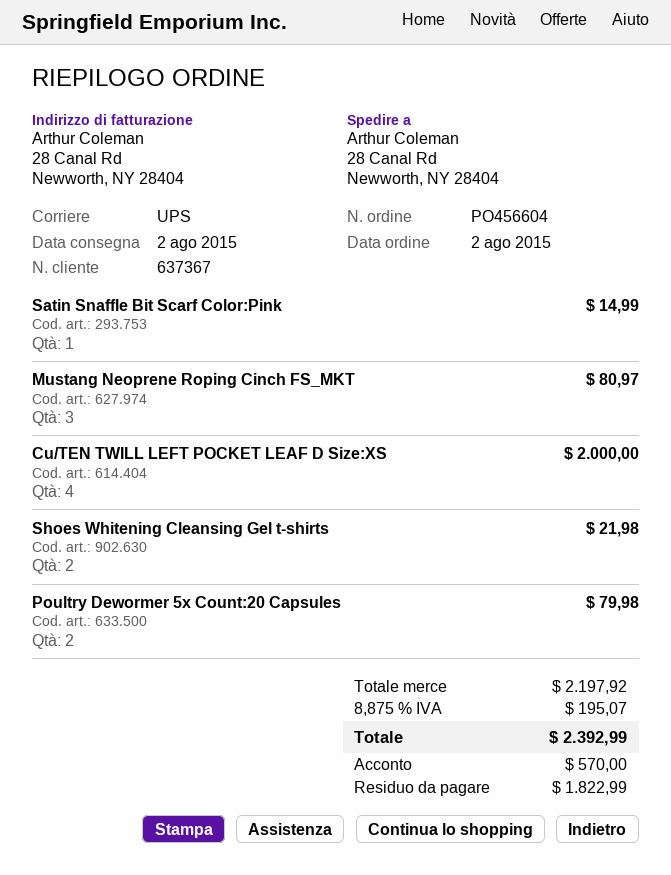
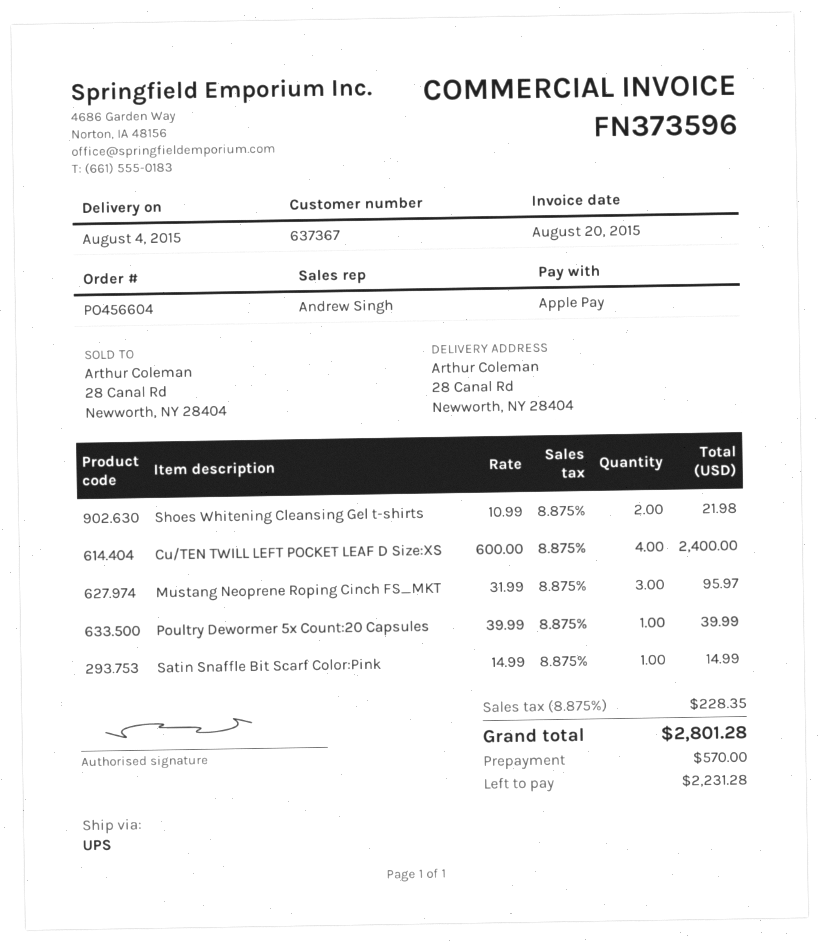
delivery date: 2015-08-02 -> 2015-08-04
Mustang Neoprene Roping Cinch FS_MKT: 3 for 80.97 -> 3 for 95.97
Cu/TEN TWILL LEFT POCKET LEAF D Size:XS: 4 for 2000.00 -> 4 for 2400.00
Poultry Dewormer 5x Count:20 Capsules: 2 for 79.98 -> 1 for 39.99
tax: 8.875% = 195.07 -> 8.875% = 228.35
total: 2392.99 -> 2801.28
balance: 1822.99 -> 2231.28

